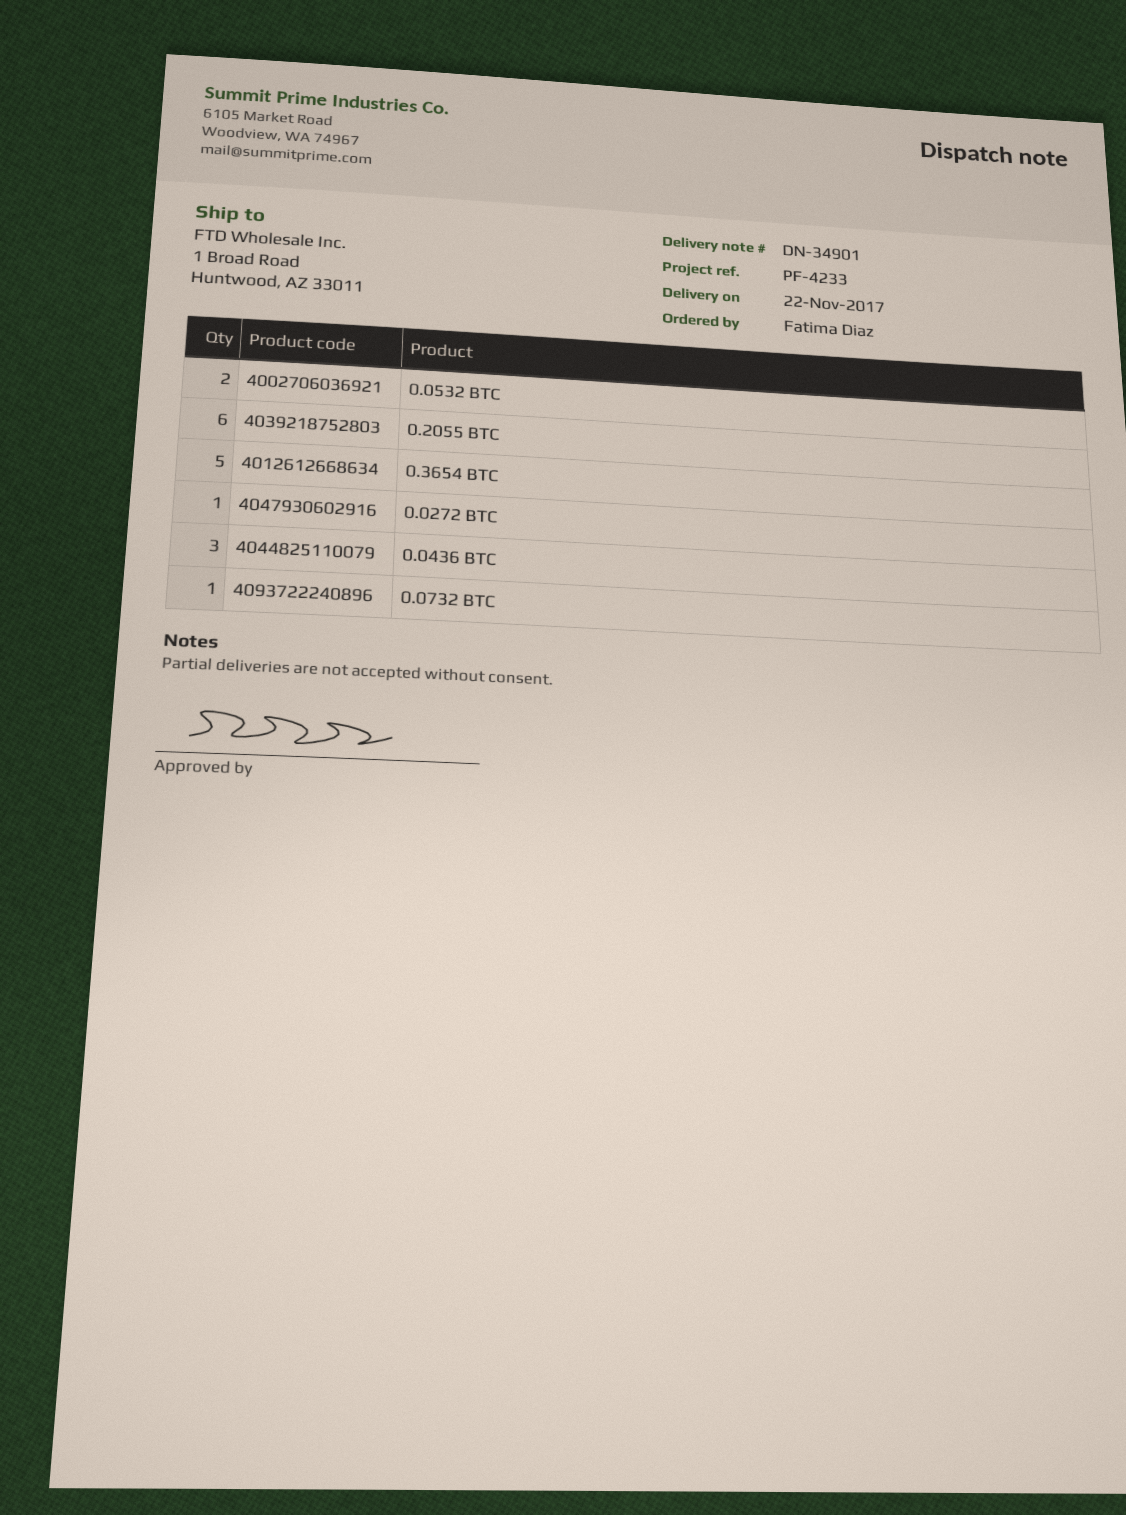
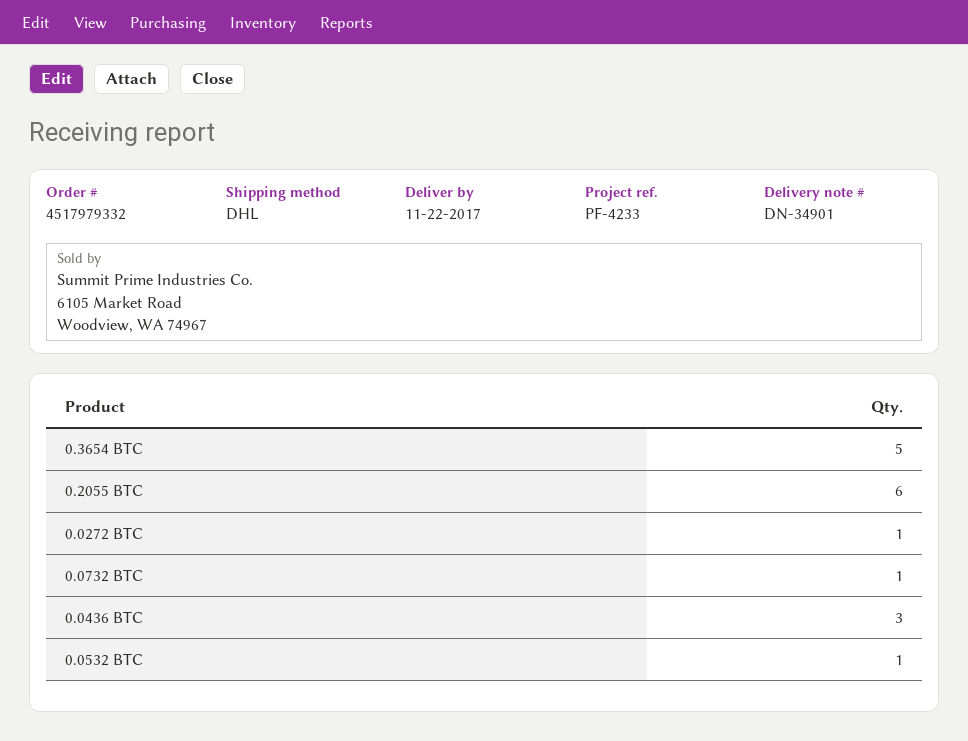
0.0532 BTC: 2 -> 1

